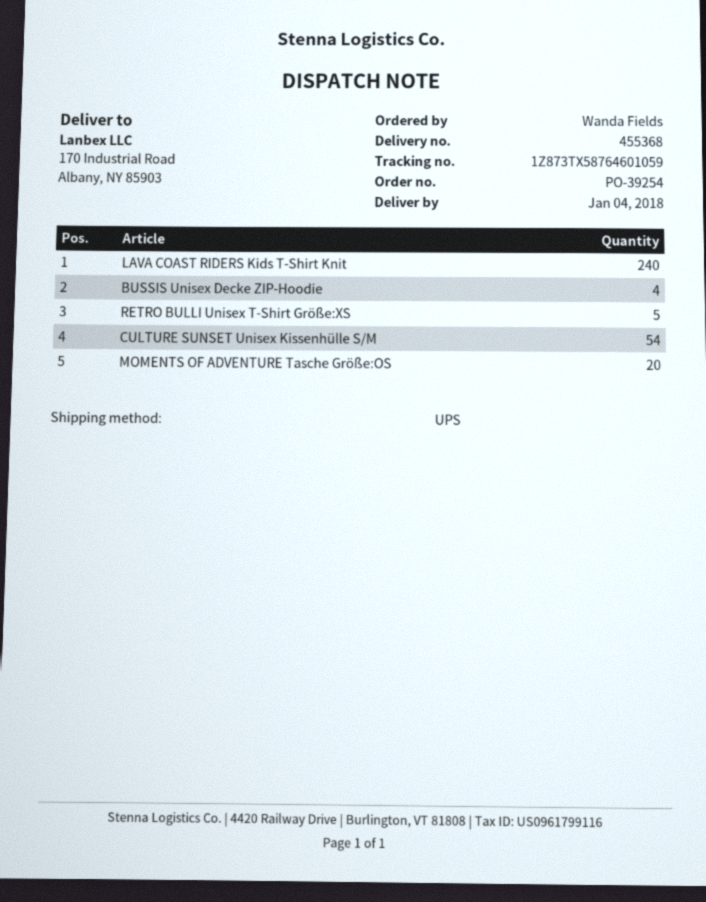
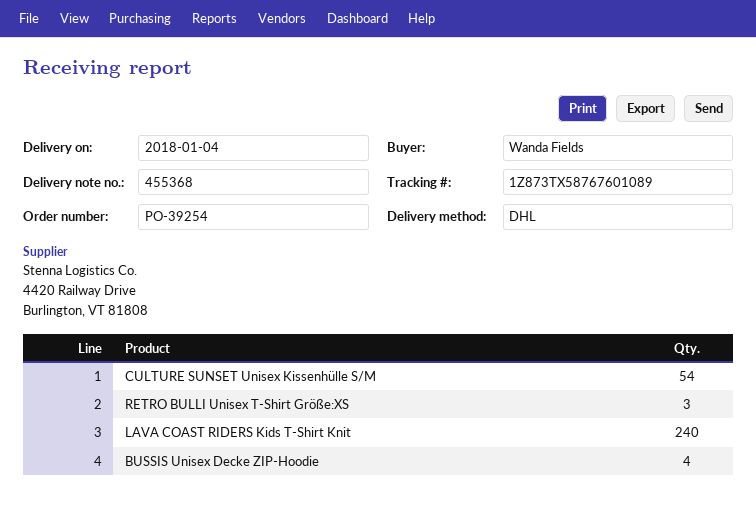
shipping method: UPS -> DHL
tracking number: 1Z873TX58764601059 -> 1Z873TX58767601089
RETRO BULLI Unisex T-Shirt Größe:XS: 5 -> 3
MOMENTS OF ADVENTURE Tasche Größe:OS: 20 -> none

